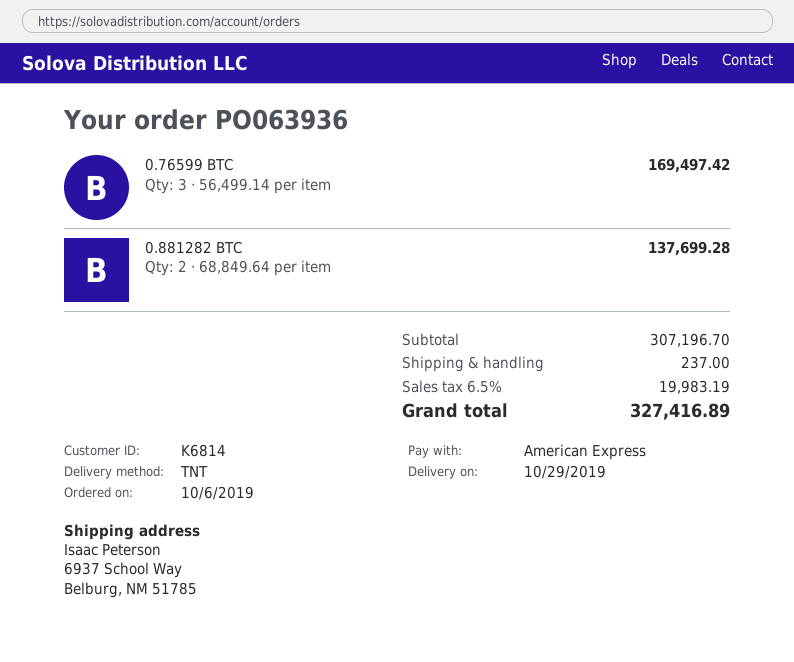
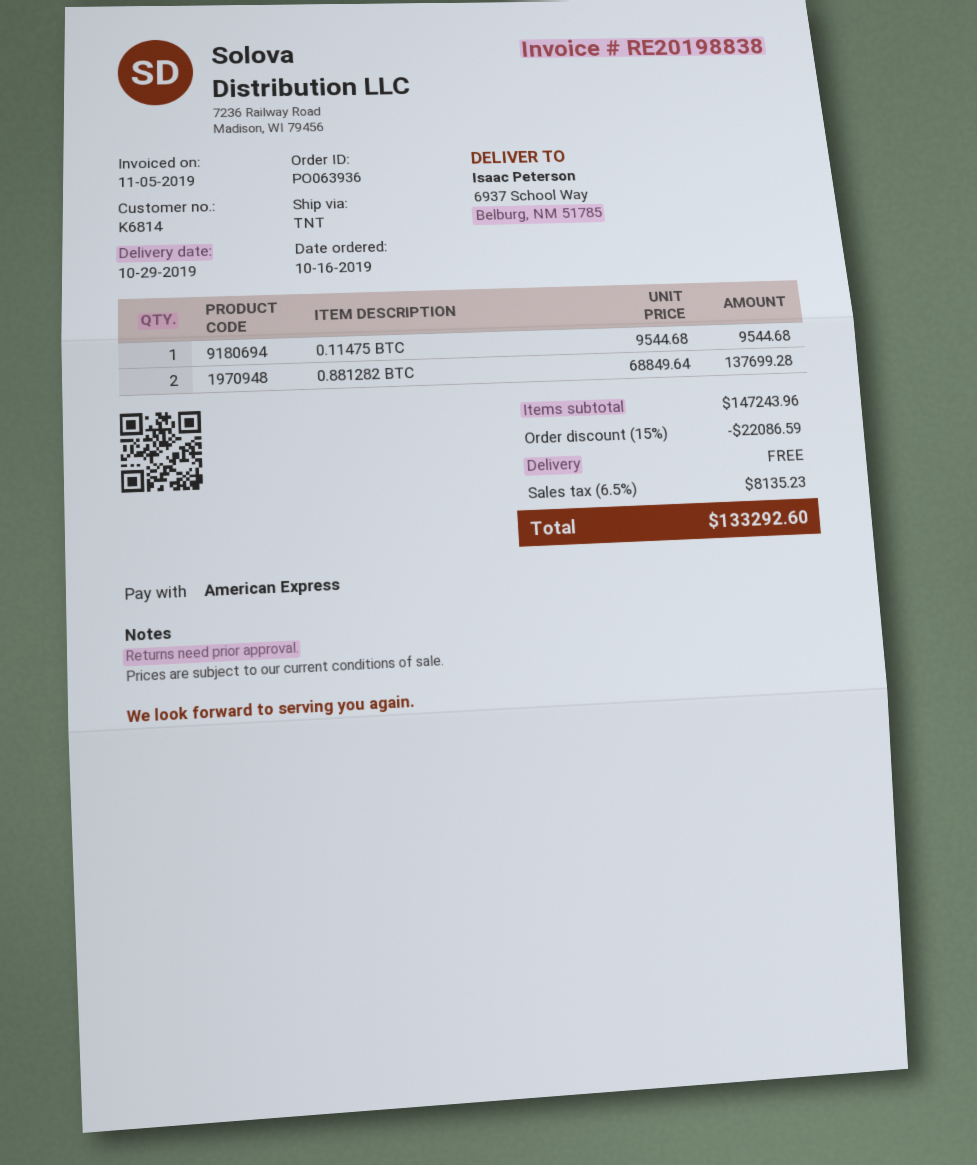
order date: 2019-10-06 -> 2019-10-16
0.76599 BTC: 3 x 56499.14 = 169497.42 -> none
0.11475 BTC: none -> 1 x 9544.68 = 9544.68
subtotal: 307196.70 -> 147243.96
discount: none -> 15% = 22086.59
shipping: 237.00 -> 0.00
tax: 6.5% = 19983.19 -> 6.5% = 8135.23
total: 327416.89 -> 133292.60

